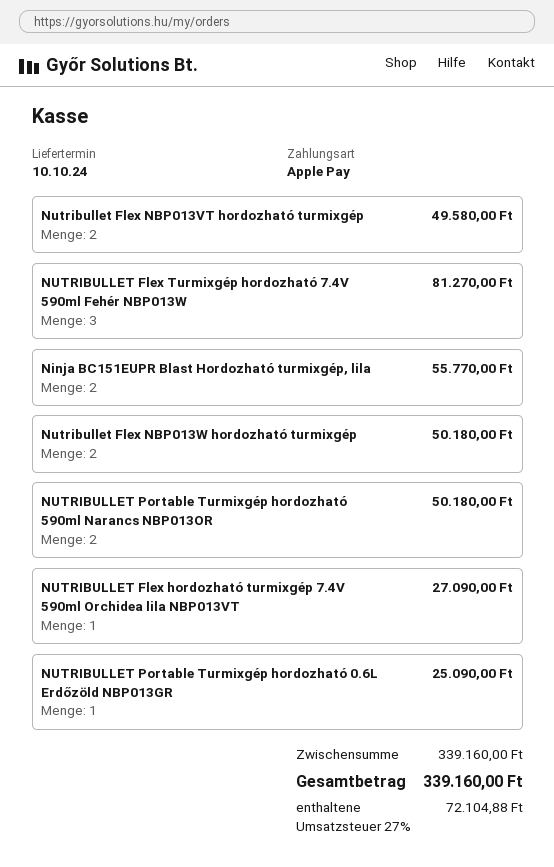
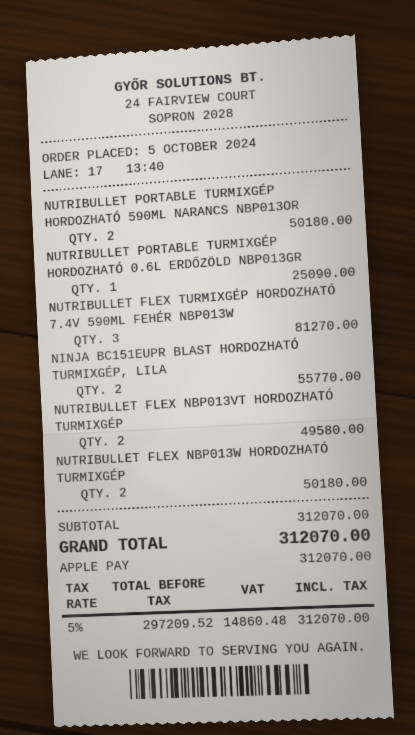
NUTRIBULLET Flex hordozható turmixgép 7.4V 590ml Orchidea lila NBP013VT: 1 for 27090.00 -> none
subtotal: 339160.00 -> 312070.00
tax: 27% = 72104.88 -> 5% = 14860.48
total: 339160.00 -> 312070.00

